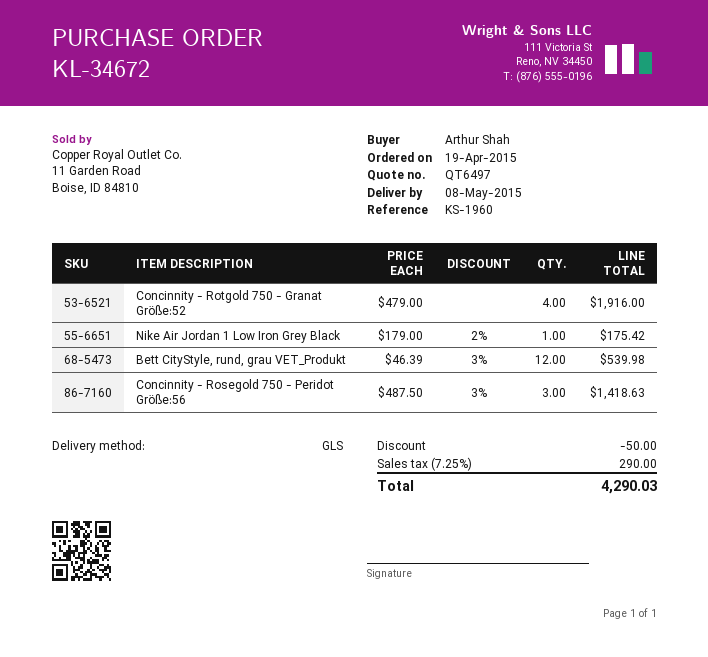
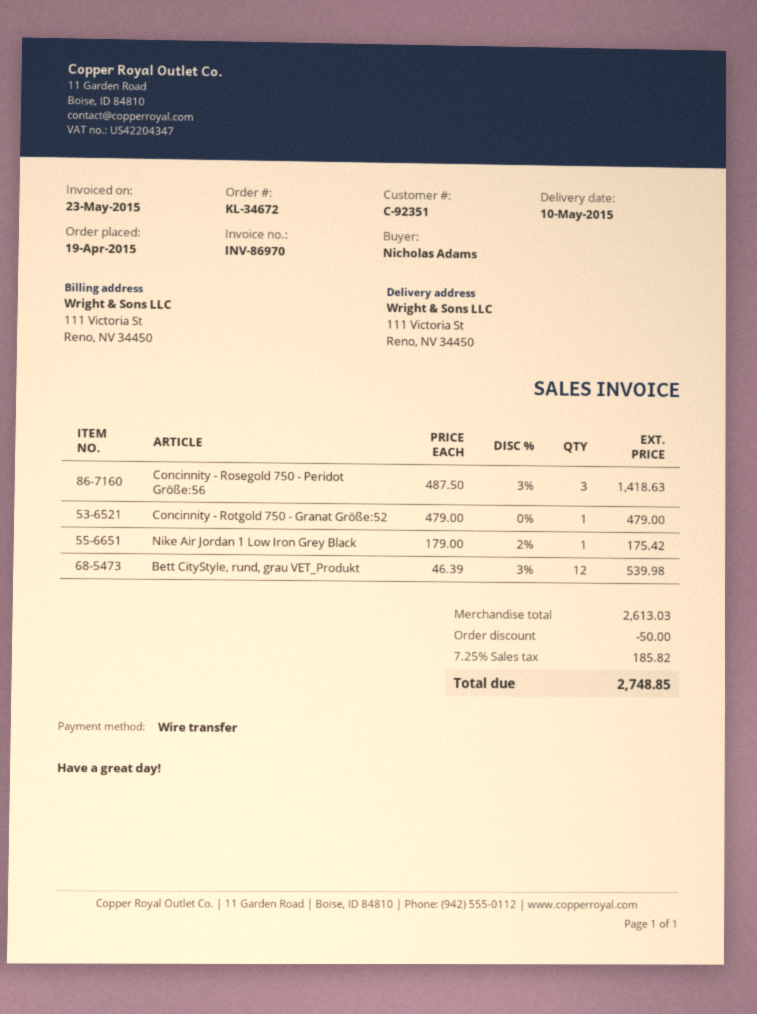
delivery date: 2015-05-08 -> 2015-05-10
ordered by: Arthur Shah -> Nicholas Adams
Concinnity - Rotgold 750 - Granat Größe:52: 4 x 479.00 = 1916.00 -> 1 x 479.00 = 479.00
tax: 7.25% = 290.00 -> 7.25% = 185.82
total: 4290.03 -> 2748.85

